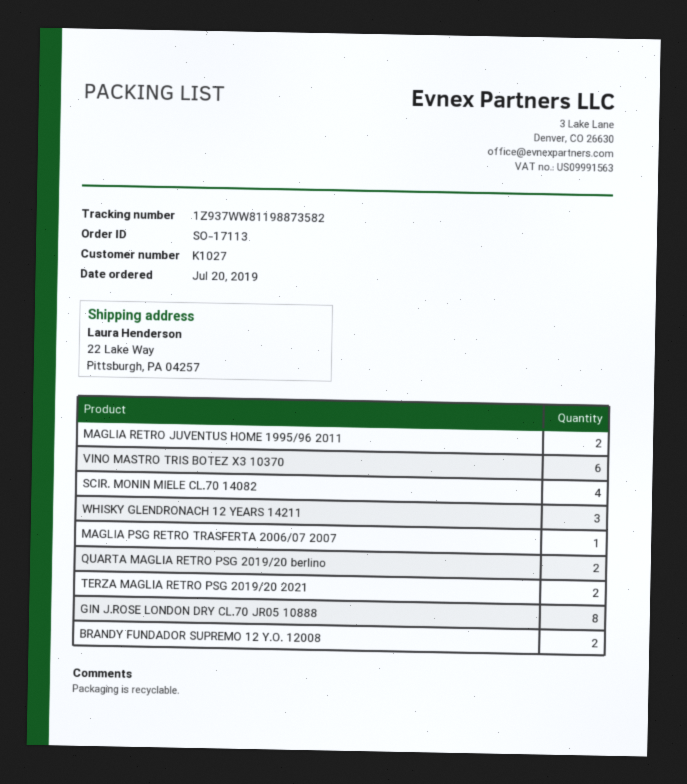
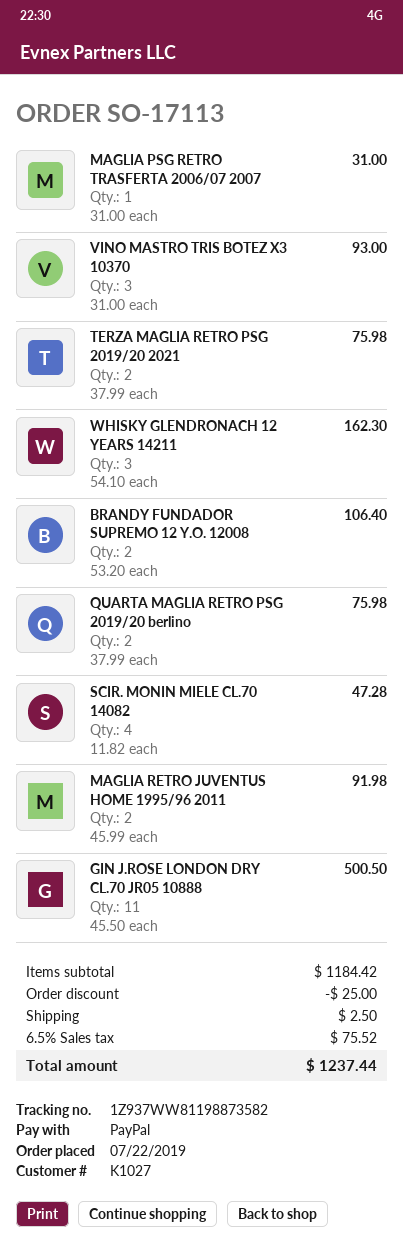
order date: 2019-07-20 -> 2019-07-22
VINO MASTRO TRIS BOTEZ X3 10370: 6 -> 3
GIN J.ROSE LONDON DRY CL.70 JR05 10888: 8 -> 11

